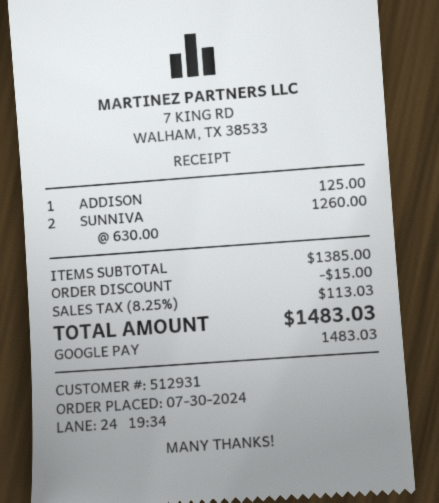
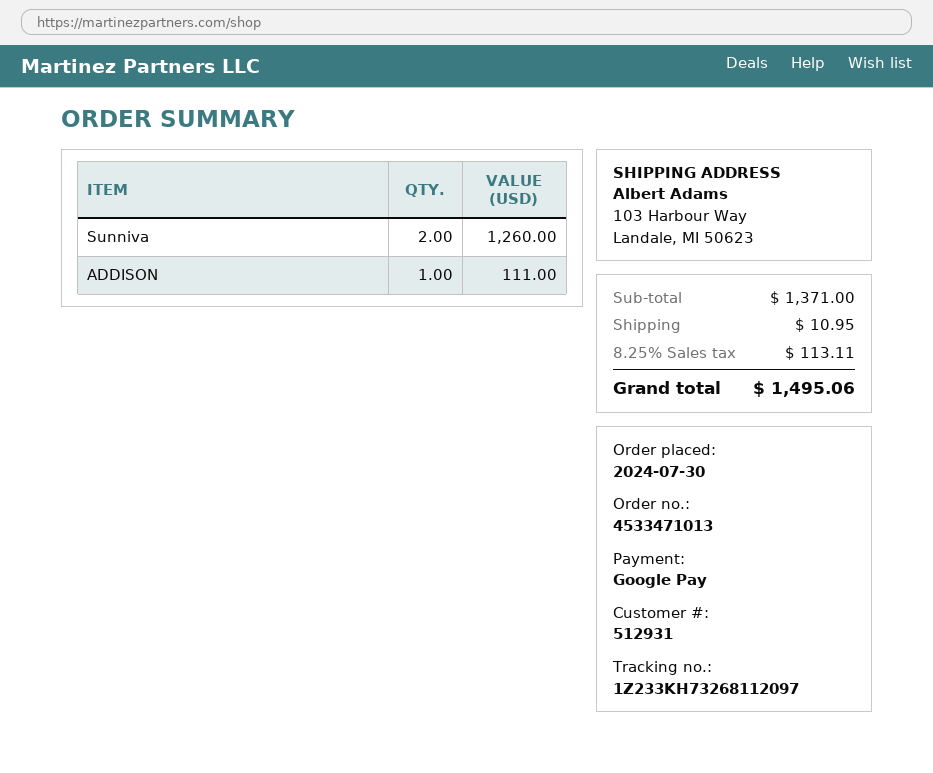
ADDISON: 1 for 125.00 -> 1 for 111.00
subtotal: 1385.00 -> 1371.00
discount: 15.00 -> none
shipping: none -> 10.95
tax: 8.25% = 113.03 -> 8.25% = 113.11
total: 1483.03 -> 1495.06

